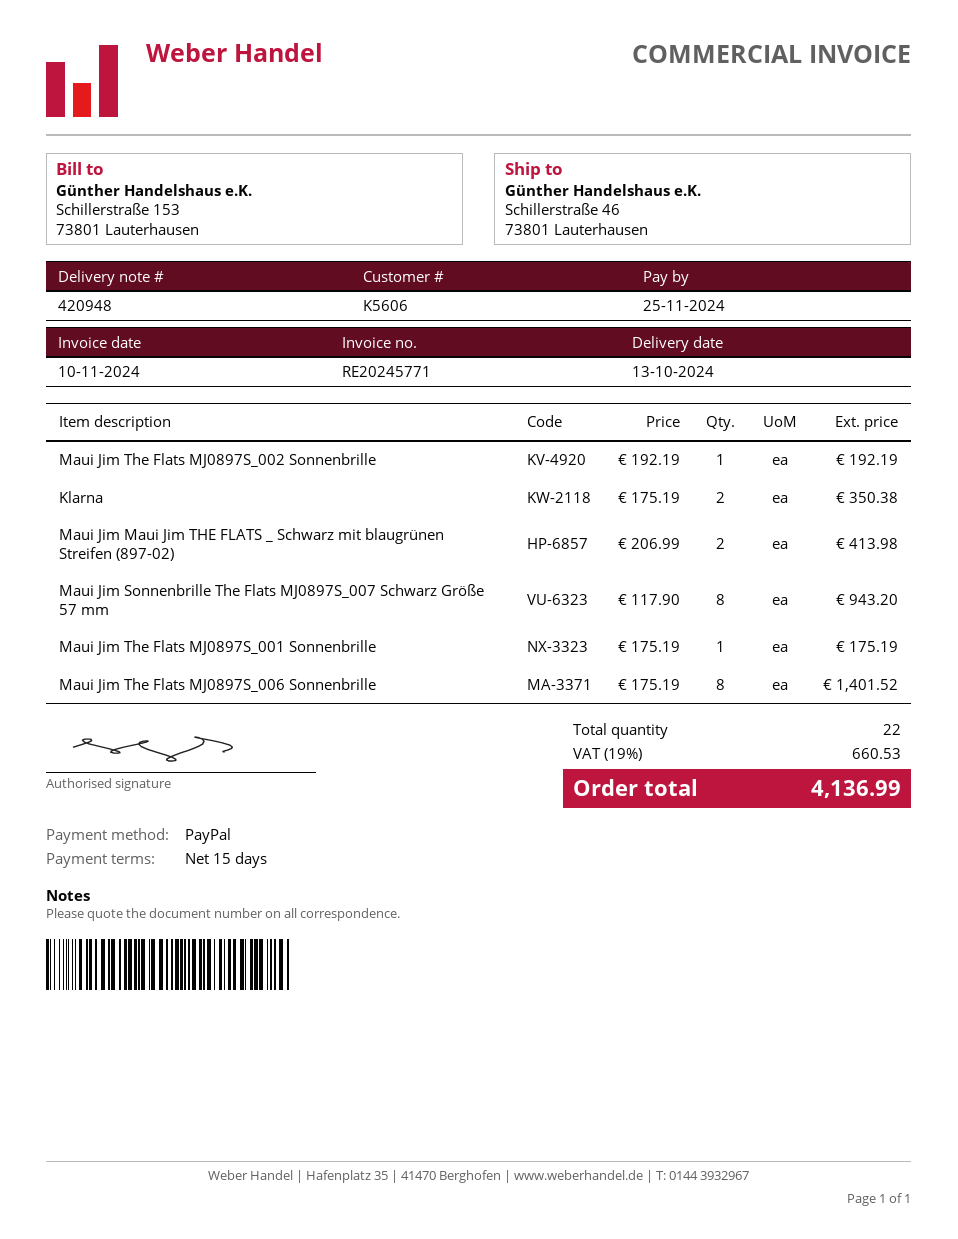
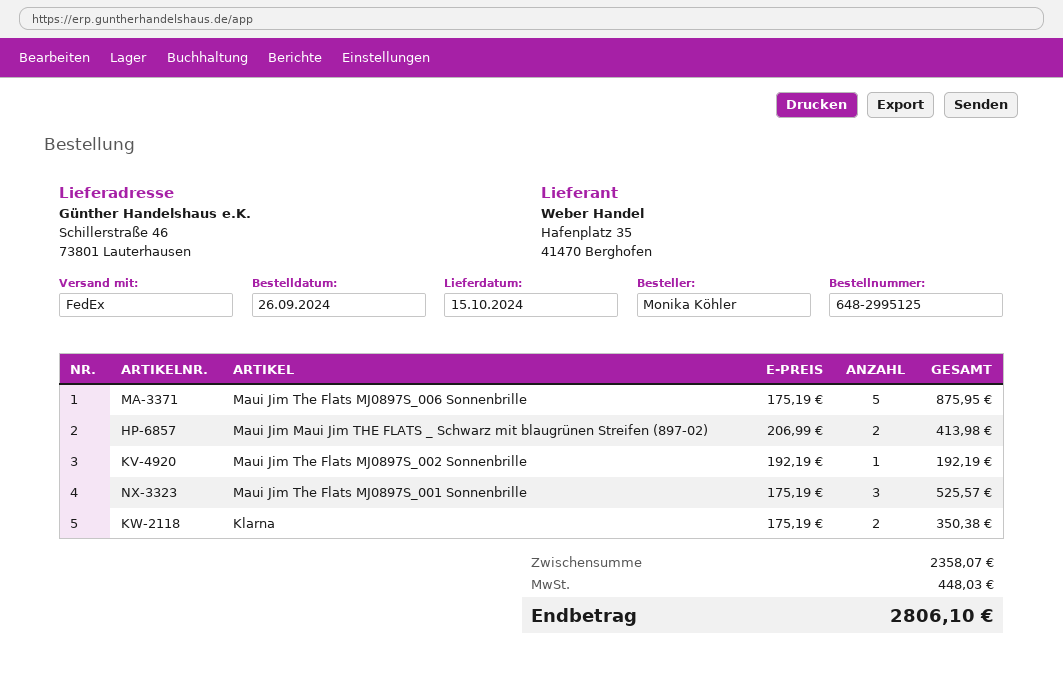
delivery date: 2024-10-13 -> 2024-10-15
Maui Jim Sonnenbrille The Flats MJ0897S_007 Schwarz Größe 57 mm: 8 x 117.90 = 943.20 -> none
Maui Jim The Flats MJ0897S_001 Sonnenbrille: 1 x 175.19 = 175.19 -> 3 x 175.19 = 525.57
Maui Jim The Flats MJ0897S_006 Sonnenbrille: 8 x 175.19 = 1401.52 -> 5 x 175.19 = 875.95
tax: 660.53 -> 448.03
total: 4136.99 -> 2806.10

